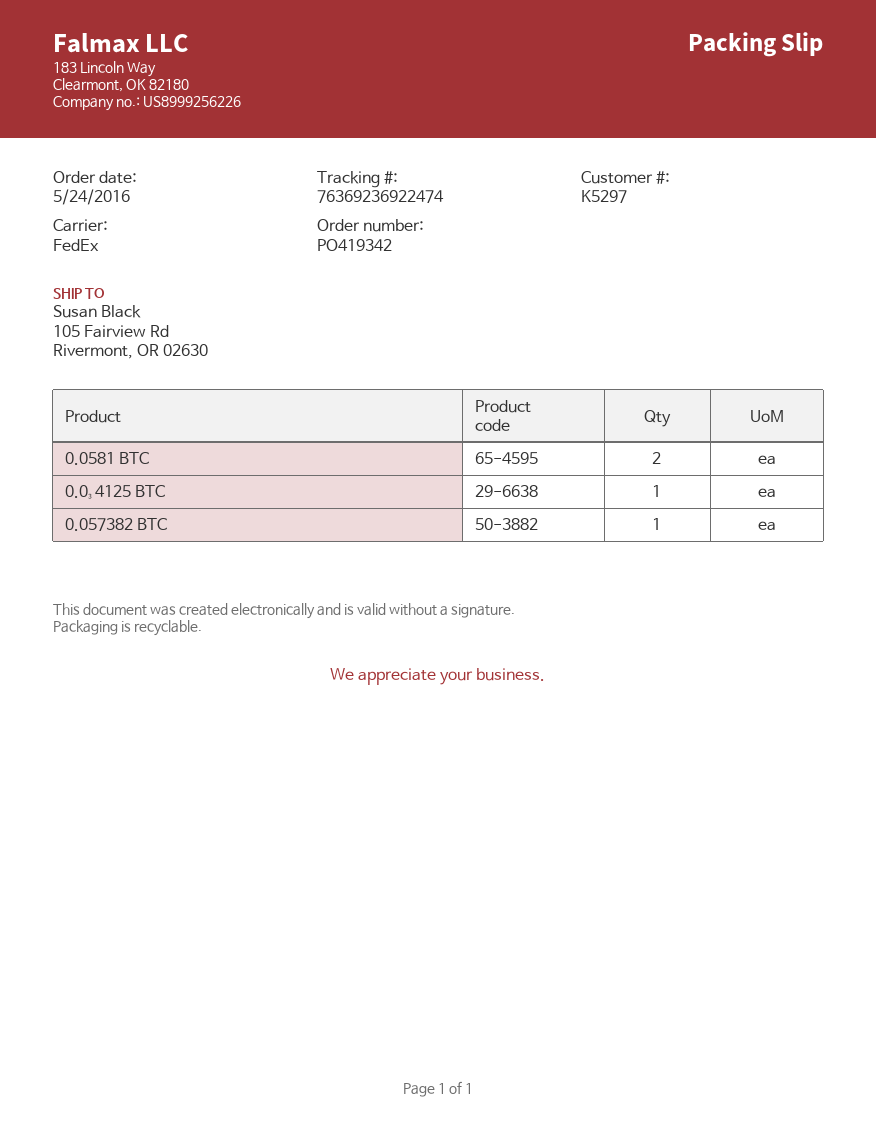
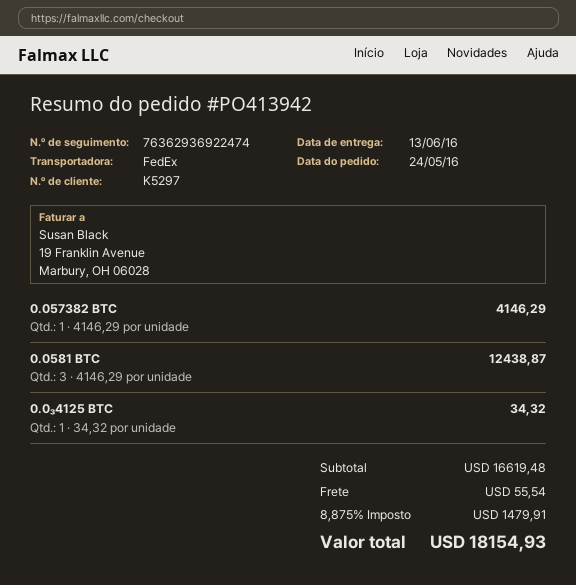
order number: PO419342 -> PO413942
tracking number: 76369236922474 -> 76362936922474
0.0581 BTC: 2 -> 3

